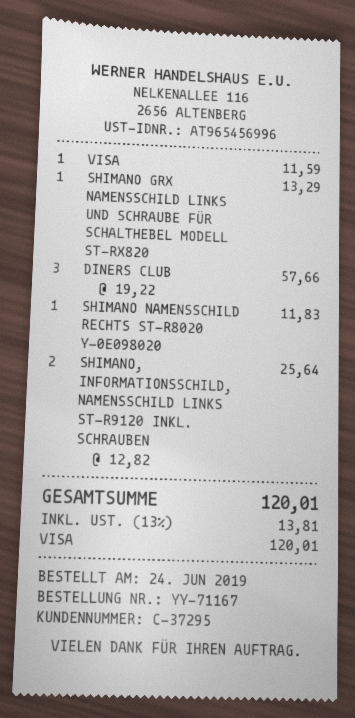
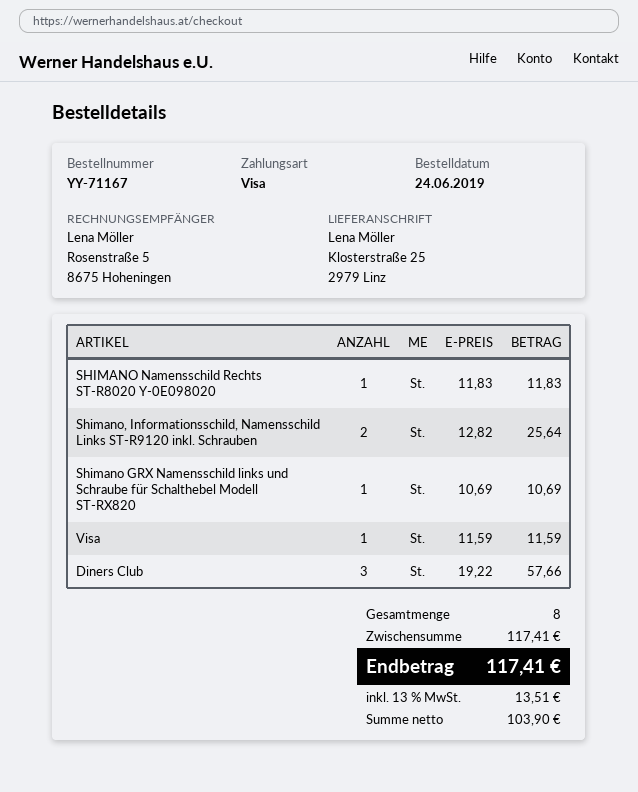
SHIMANO GRX NAMENSSCHILD LINKS UND SCHRAUBE FÜR SCHALTHEBEL MODELL ST-RX820: 1 x 13.29 = 13.29 -> 1 x 10.69 = 10.69
tax: 13% = 13.81 -> 13% = 13.51
total: 120.01 -> 117.41

